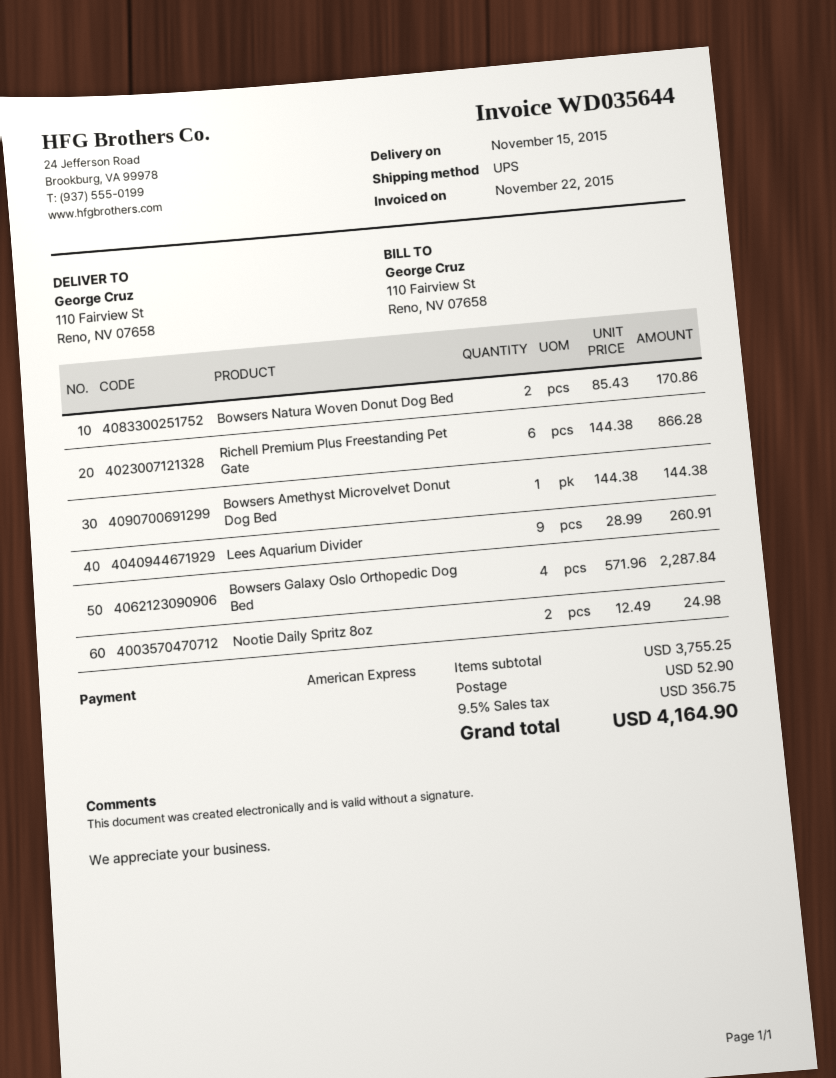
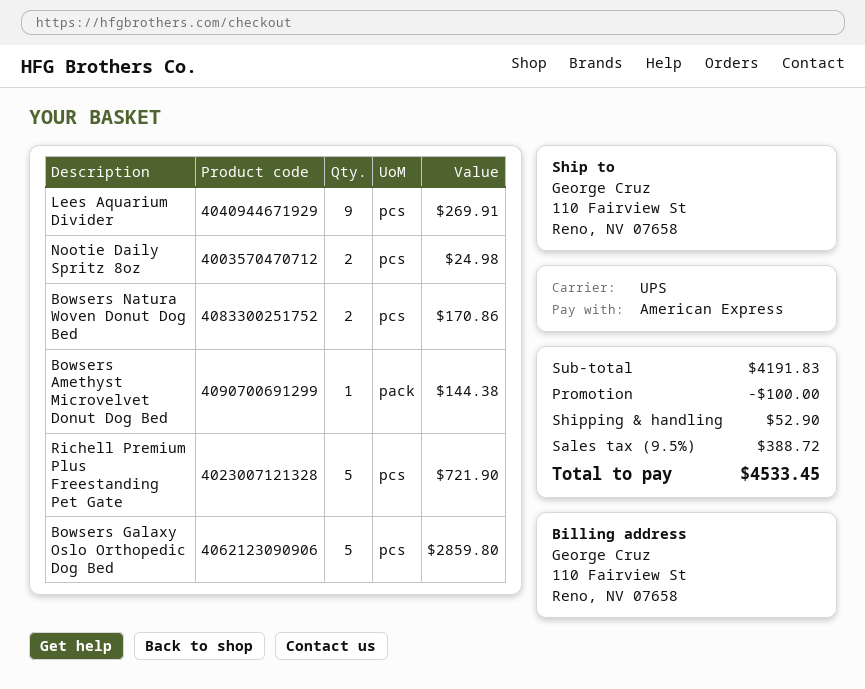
Richell Premium Plus Freestanding Pet Gate: 6 for 866.28 -> 5 for 721.90
Lees Aquarium Divider: 9 for 260.91 -> 9 for 269.91
Bowsers Galaxy Oslo Orthopedic Dog Bed: 4 for 2287.84 -> 5 for 2859.80
subtotal: 3755.25 -> 4191.83
discount: none -> 100.00
tax: 9.5% = 356.75 -> 9.5% = 388.72
total: 4164.90 -> 4533.45

